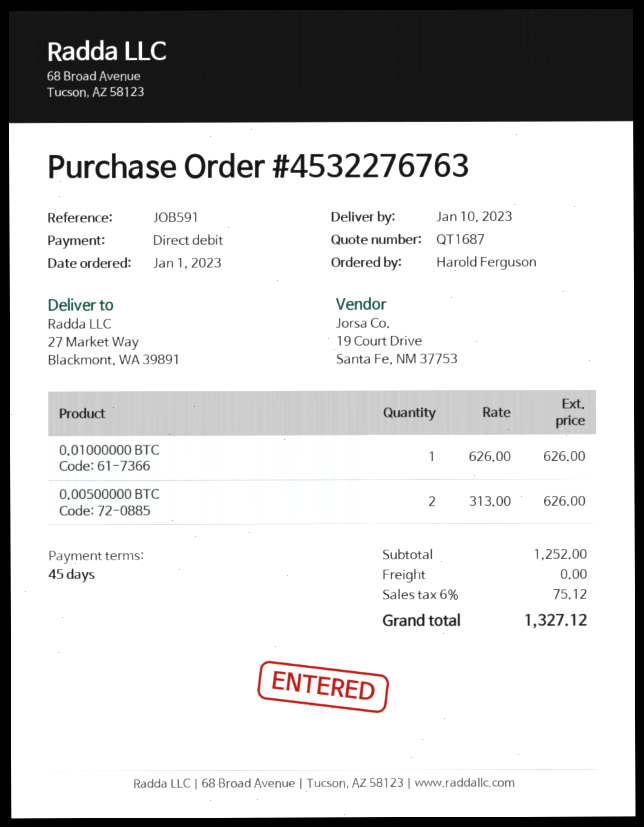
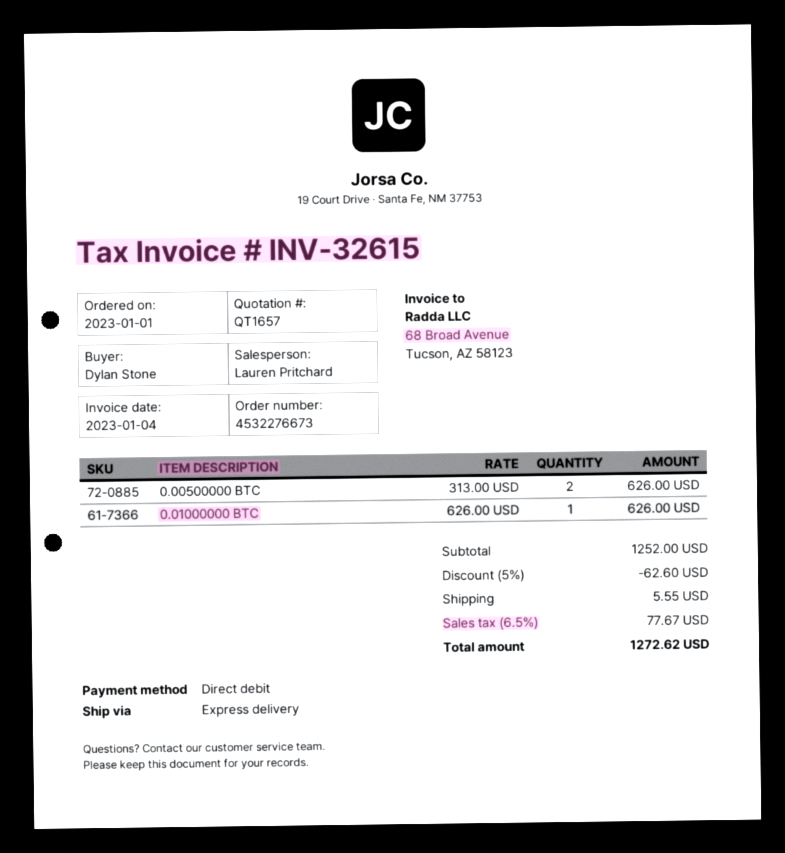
quote number: QT1687 -> QT1657
order number: 4532276763 -> 4532276673
ordered by: Harold Ferguson -> Dylan Stone
discount: none -> 5% = 62.60
shipping: 0.00 -> 5.55
tax: 6% = 75.12 -> 6.5% = 77.67
total: 1327.12 -> 1272.62

